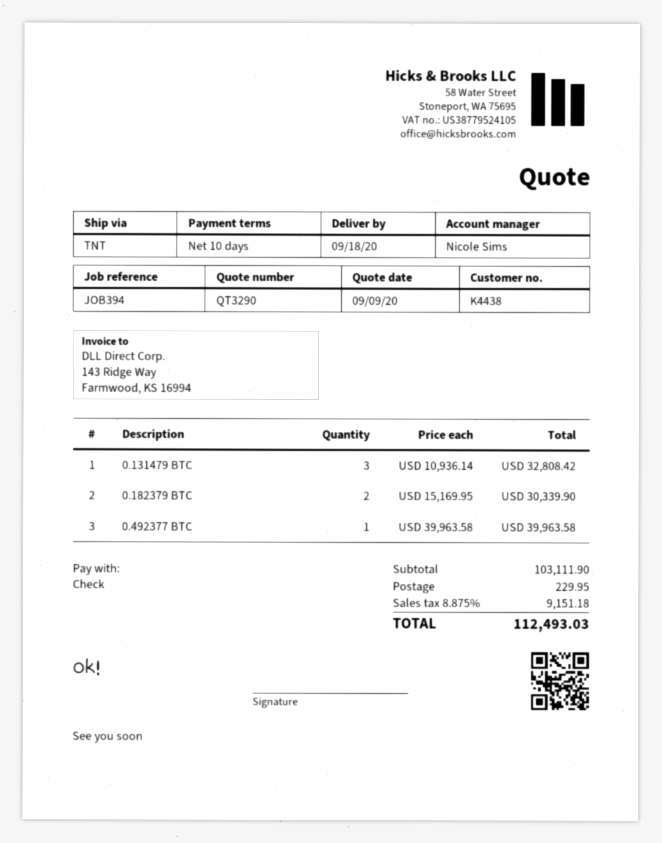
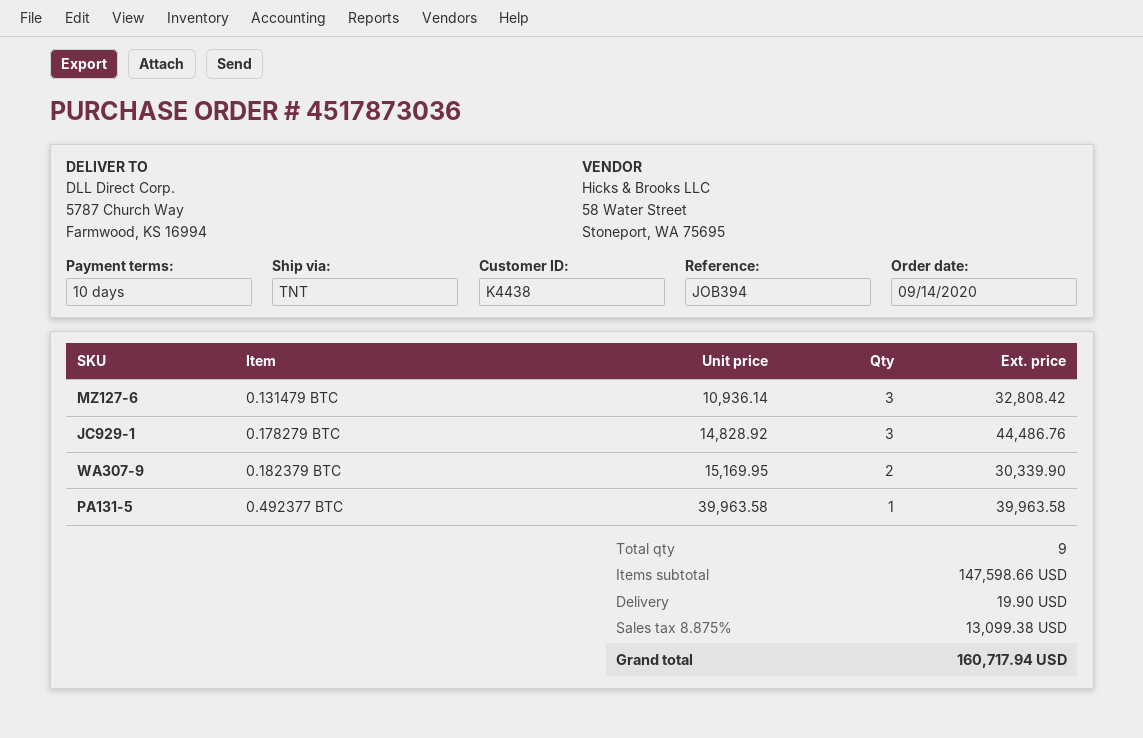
0.178279 BTC: none -> 3 x 14828.92 = 44486.76
subtotal: 103111.90 -> 147598.66
shipping: 229.95 -> 19.90
tax: 8.875% = 9151.18 -> 8.875% = 13099.38
total: 112493.03 -> 160717.94

